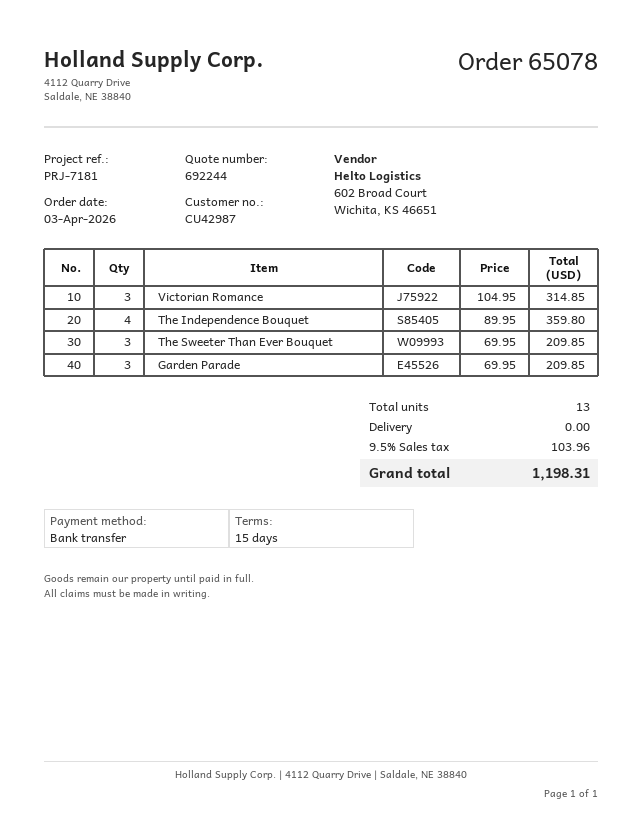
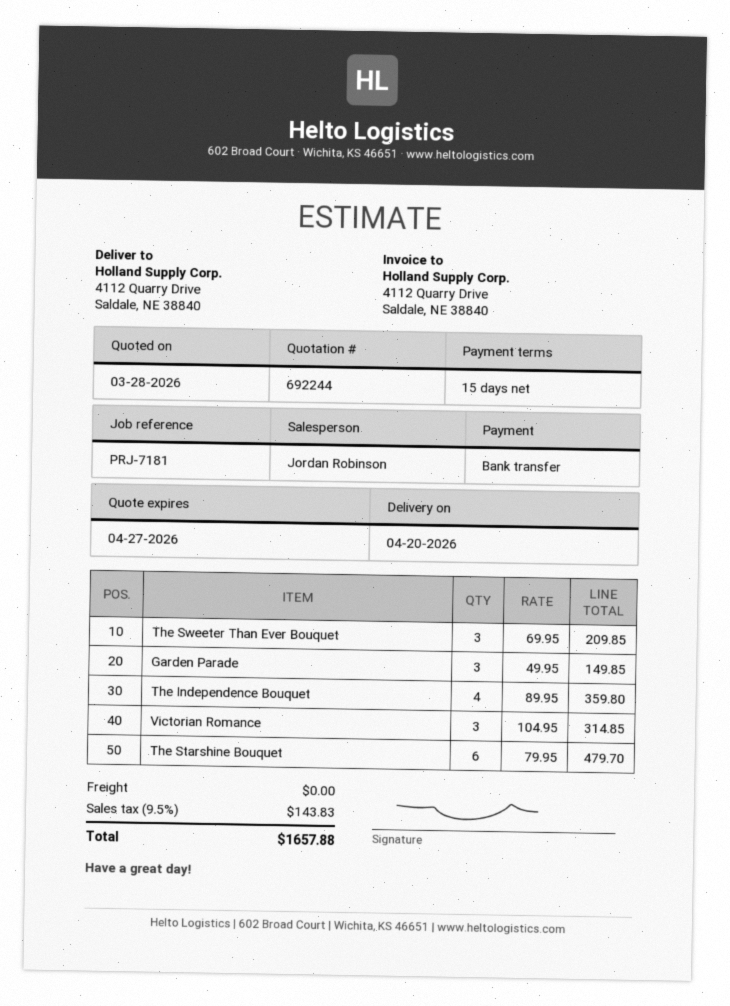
Garden Parade: 3 x 69.95 = 209.85 -> 3 x 49.95 = 149.85
The Starshine Bouquet: none -> 6 x 79.95 = 479.70
tax: 9.5% = 103.96 -> 9.5% = 143.83
total: 1198.31 -> 1657.88

